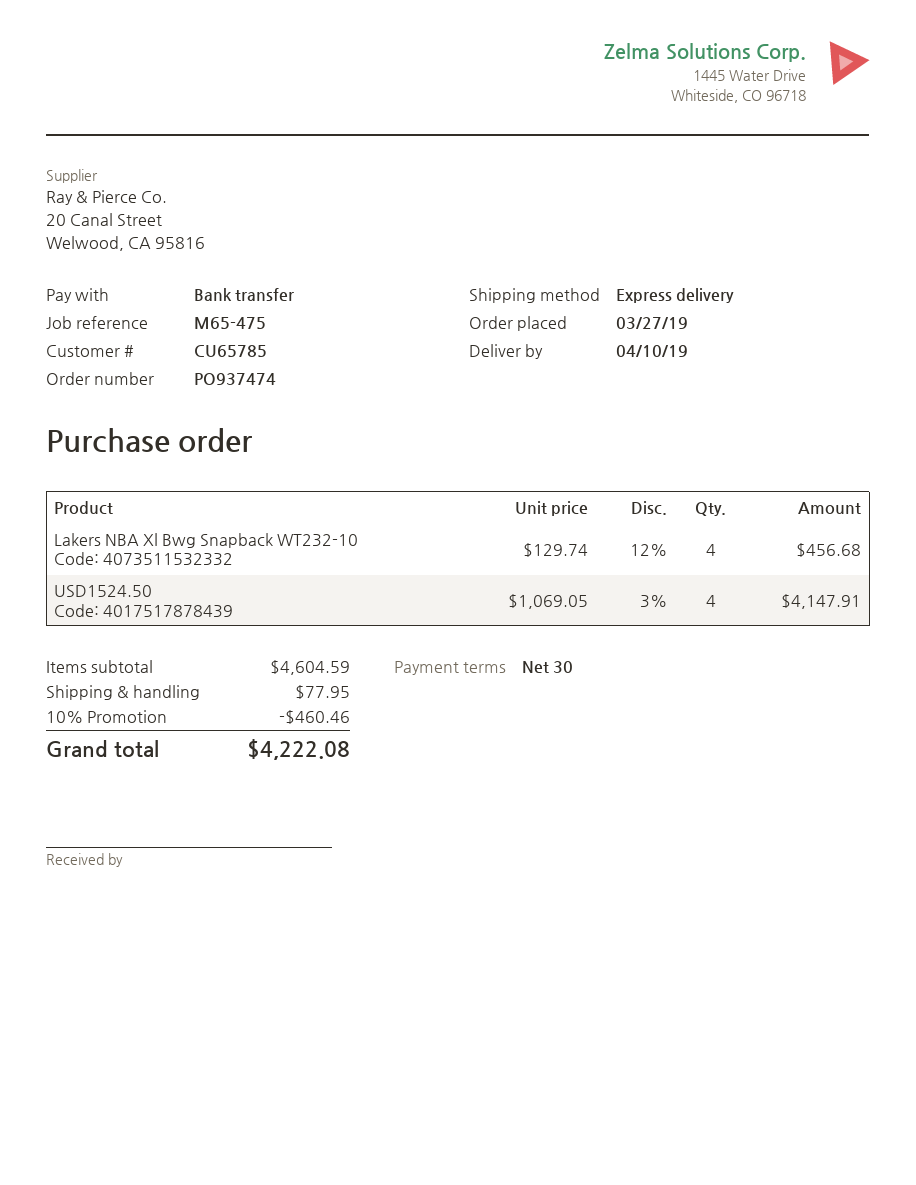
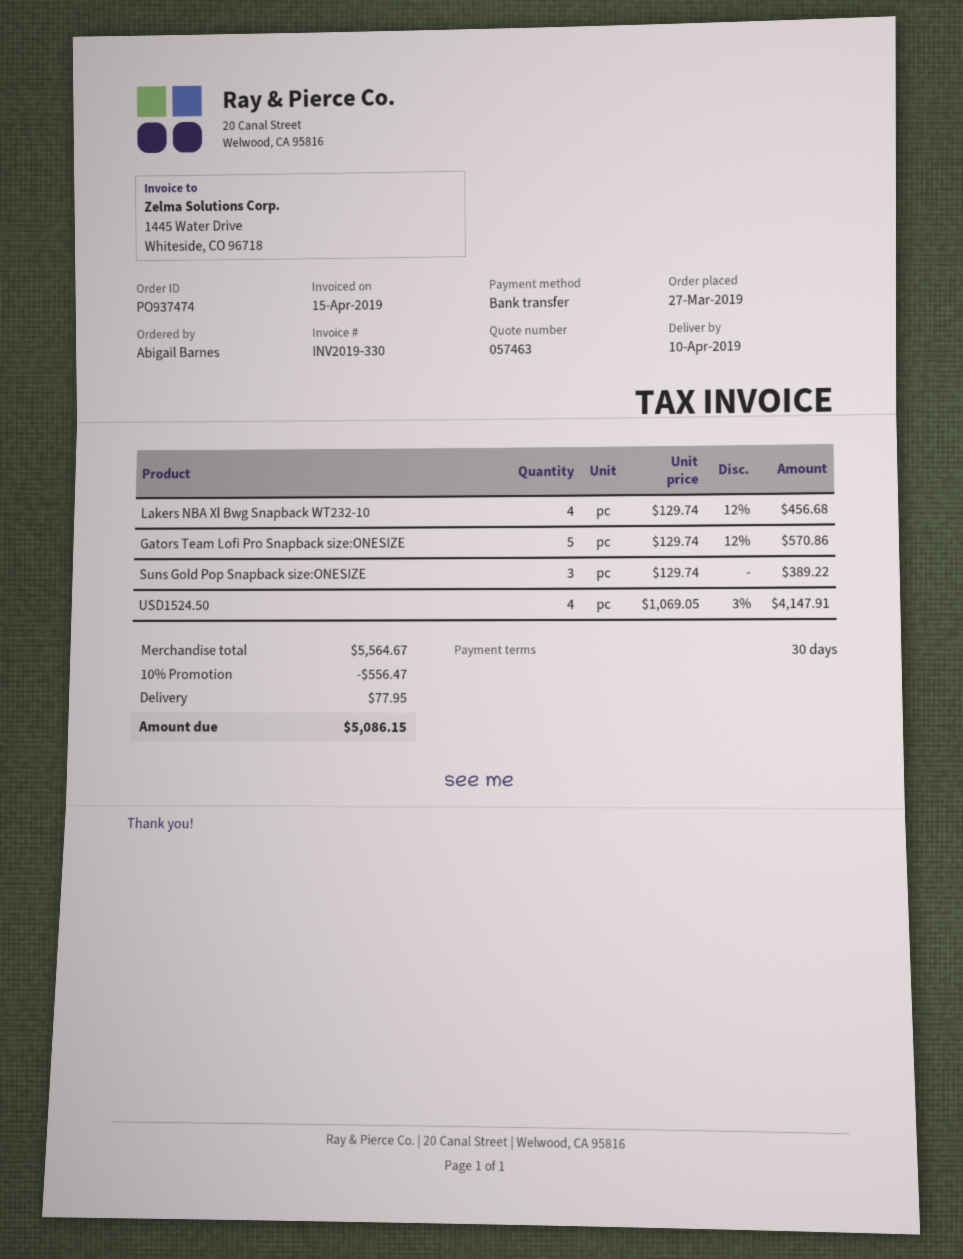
Gators Team Lofi Pro Snapback size:ONESIZE: none -> 5 x 129.74 - 12% = 570.86
Suns Gold Pop Snapback size:ONESIZE: none -> 3 x 129.74 = 389.22
subtotal: 4604.59 -> 5564.67
discount: 10% = 460.46 -> 10% = 556.47
total: 4222.08 -> 5086.15

